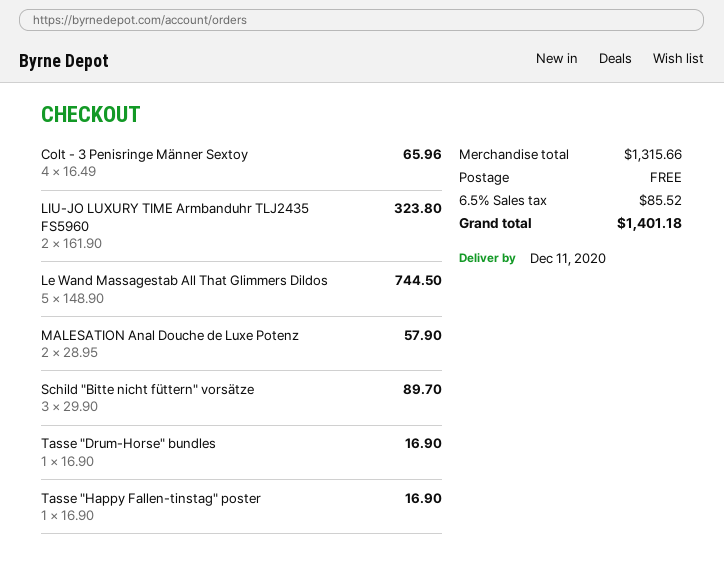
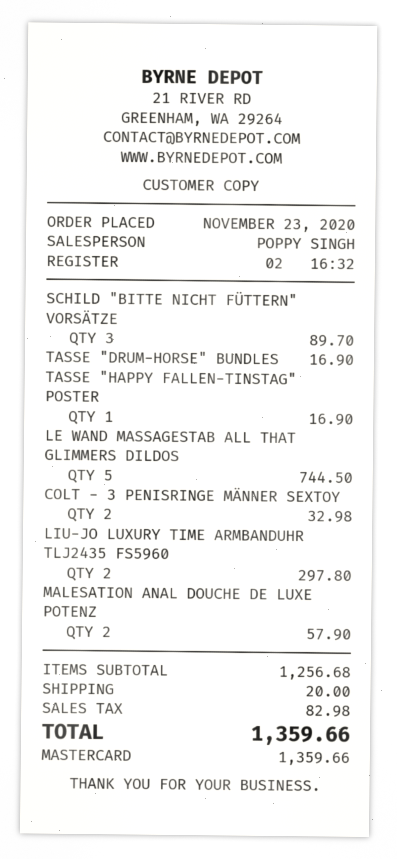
Colt - 3 Penisringe Männer Sextoy: 4 for 65.96 -> 2 for 32.98
LIU-JO LUXURY TIME Armbanduhr TLJ2435 FS5960: 2 for 323.80 -> 2 for 297.80
subtotal: 1315.66 -> 1256.68
shipping: 0.00 -> 20.00
tax: 85.52 -> 82.98
total: 1401.18 -> 1359.66

